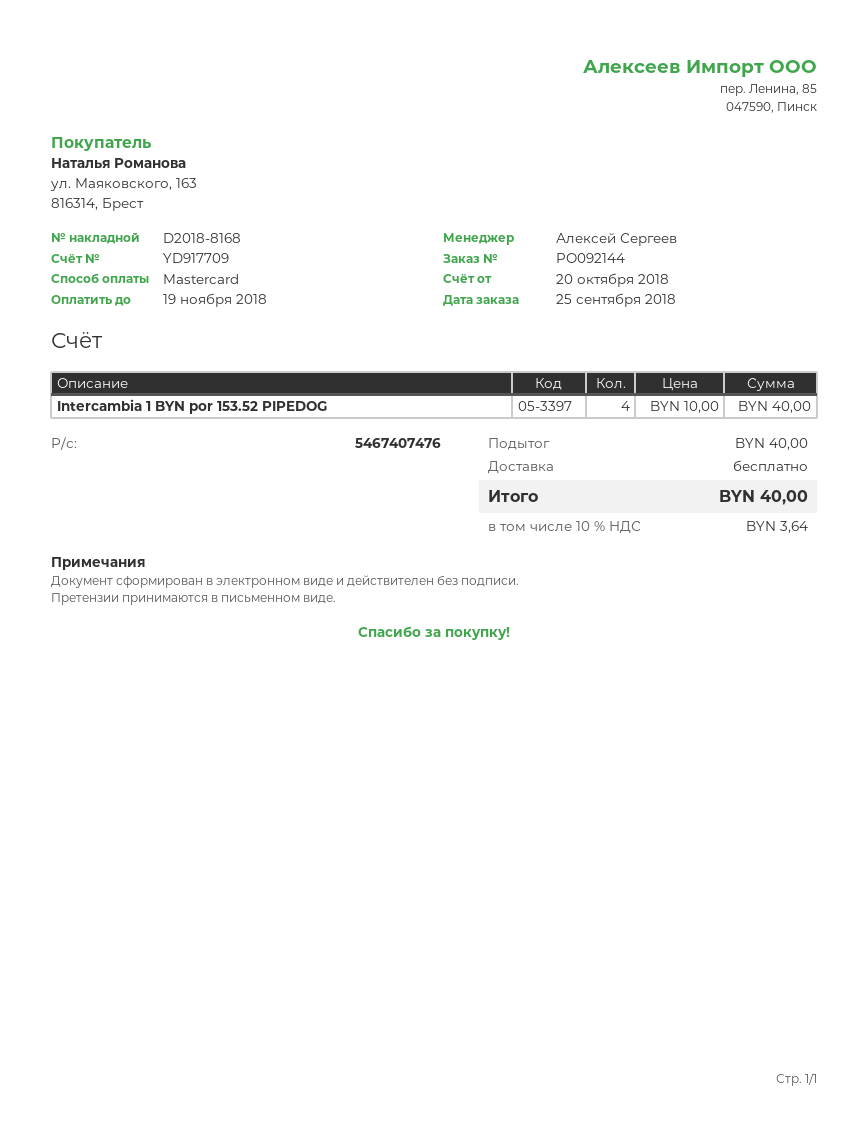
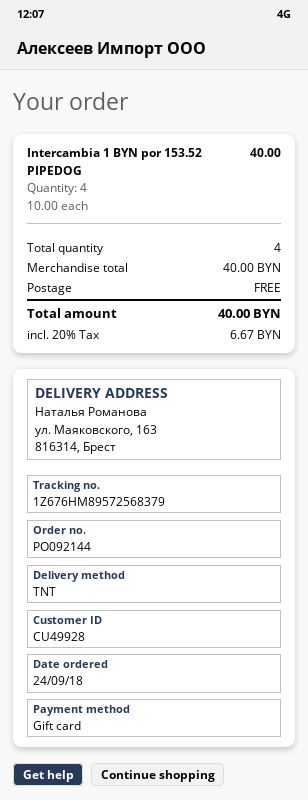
order date: 2018-09-25 -> 2018-09-24
payment method: Mastercard -> gift card
tax: 10% = 3.64 -> 20% = 6.67

